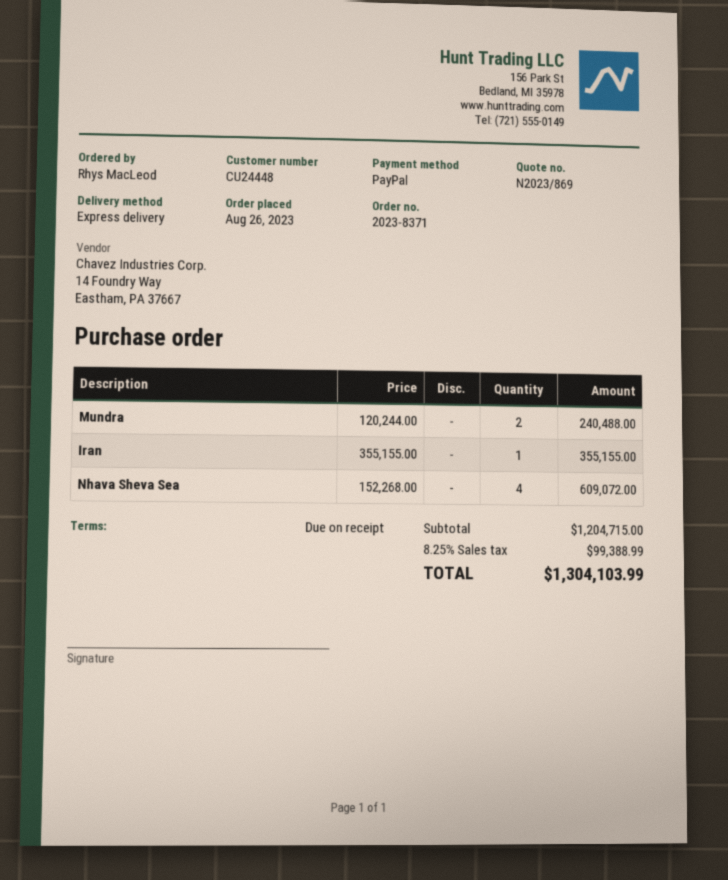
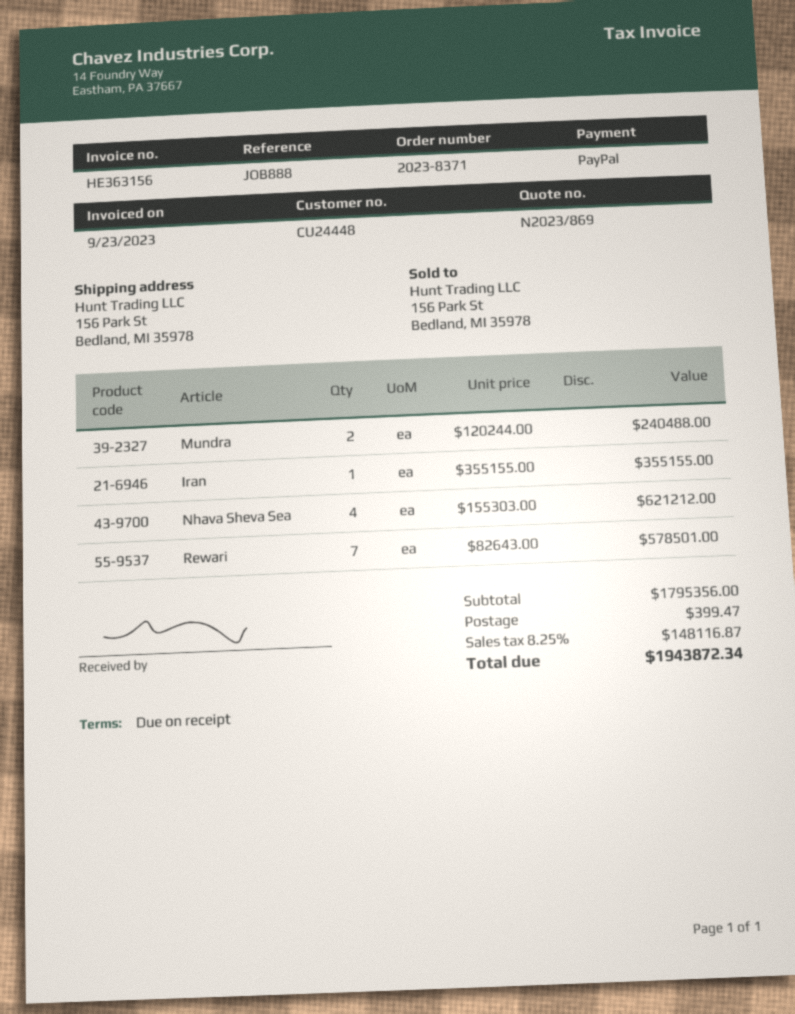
Nhava Sheva Sea: 4 x 152268.00 = 609072.00 -> 4 x 155303.00 = 621212.00
Rewari: none -> 7 x 82643.00 = 578501.00
subtotal: 1204715.00 -> 1795356.00
shipping: none -> 399.47
tax: 8.25% = 99388.99 -> 8.25% = 148116.87
total: 1304103.99 -> 1943872.34

